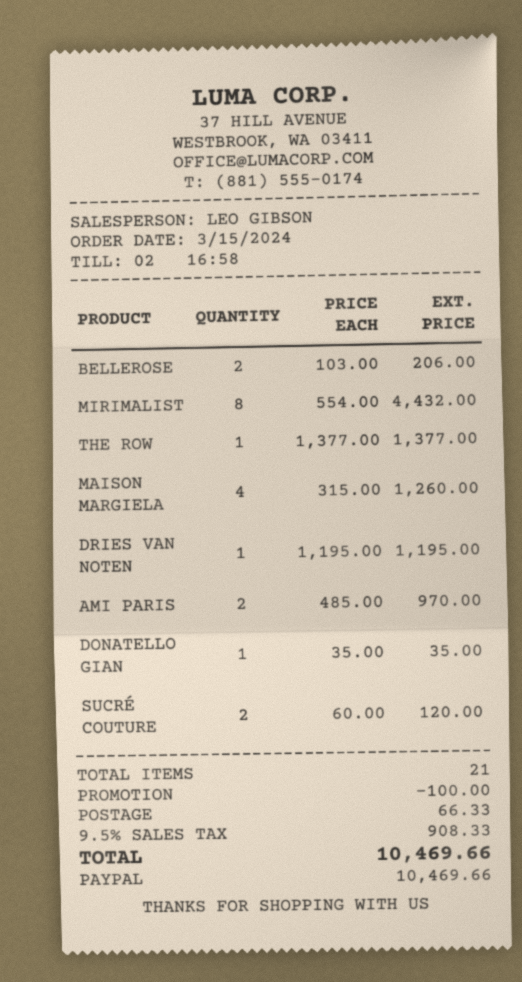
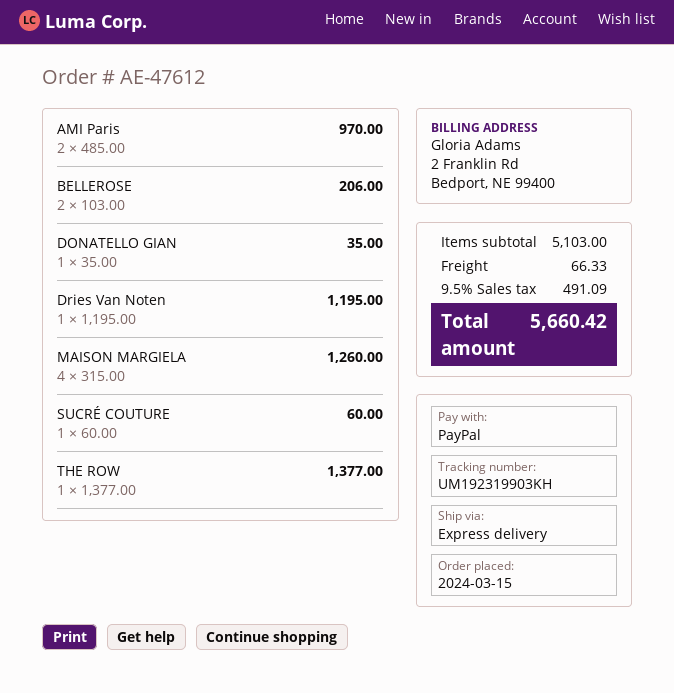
MIRIMALIST: 8 x 554.00 = 4432.00 -> none
SUCRÉ COUTURE: 2 x 60.00 = 120.00 -> 1 x 60.00 = 60.00
discount: 100.00 -> none
tax: 9.5% = 908.33 -> 9.5% = 491.09
total: 10469.66 -> 5660.42

